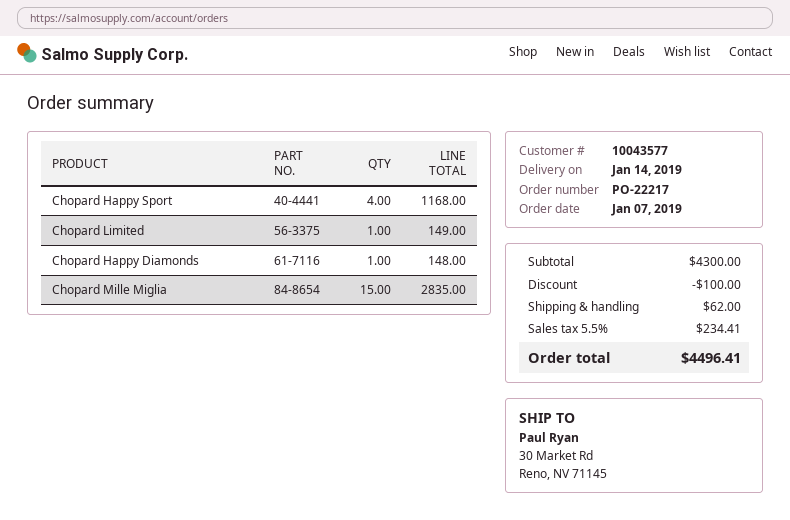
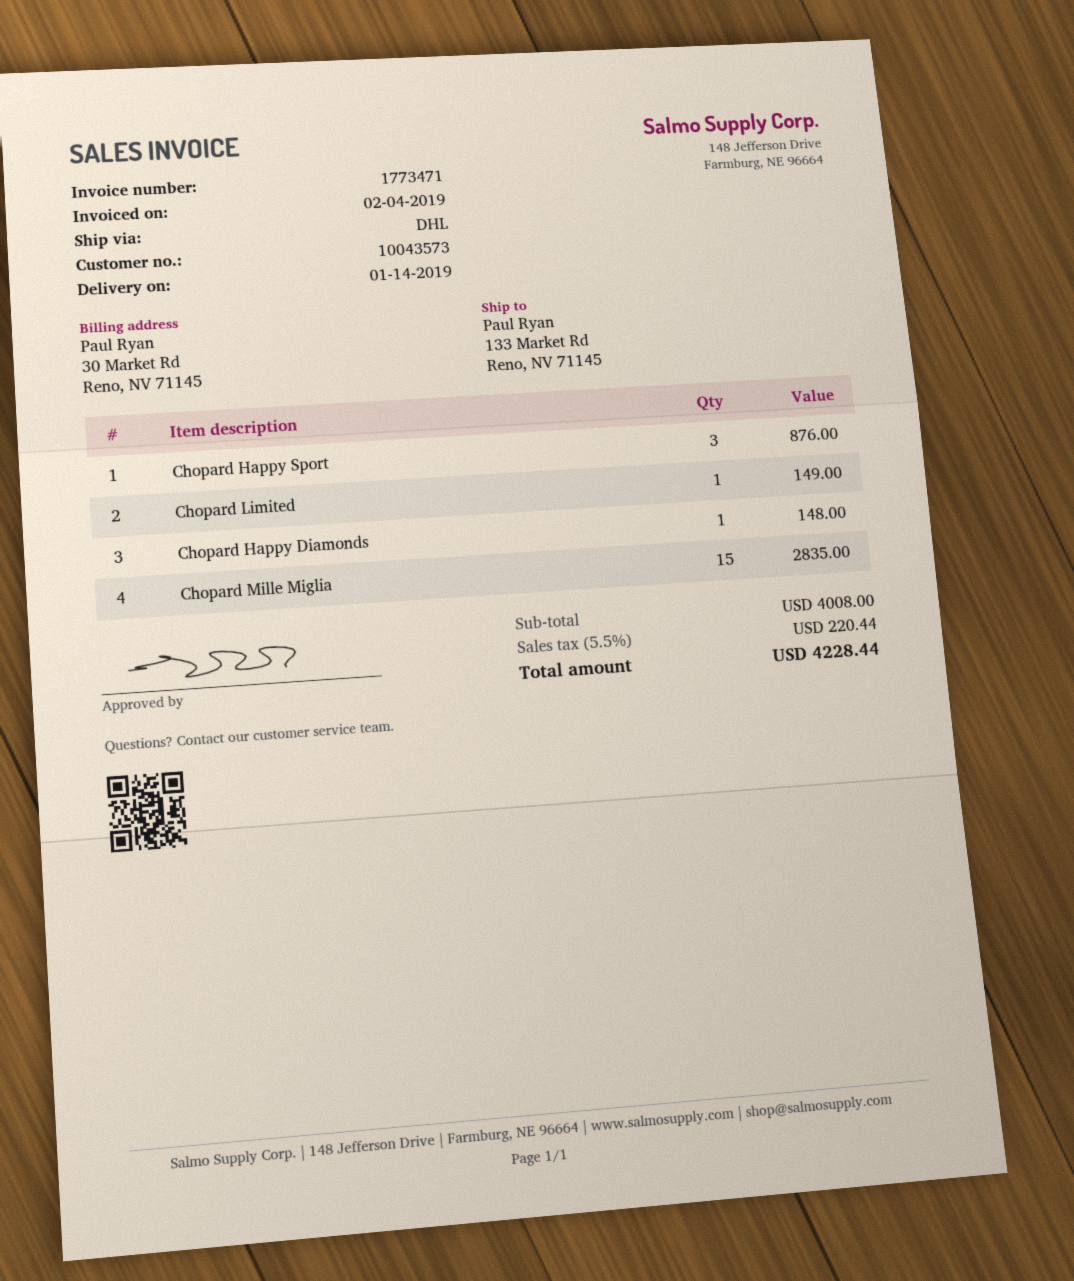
customer number: 10043577 -> 10043573
ship to: 30 Market Rd, Reno, NV 71145 -> 133 Market Rd, Reno, NV 71145
Chopard Happy Sport: 4 for 1168.00 -> 3 for 876.00
subtotal: 4300.00 -> 4008.00
discount: 100.00 -> none
shipping: 62.00 -> none
tax: 5.5% = 234.41 -> 5.5% = 220.44
total: 4496.41 -> 4228.44

